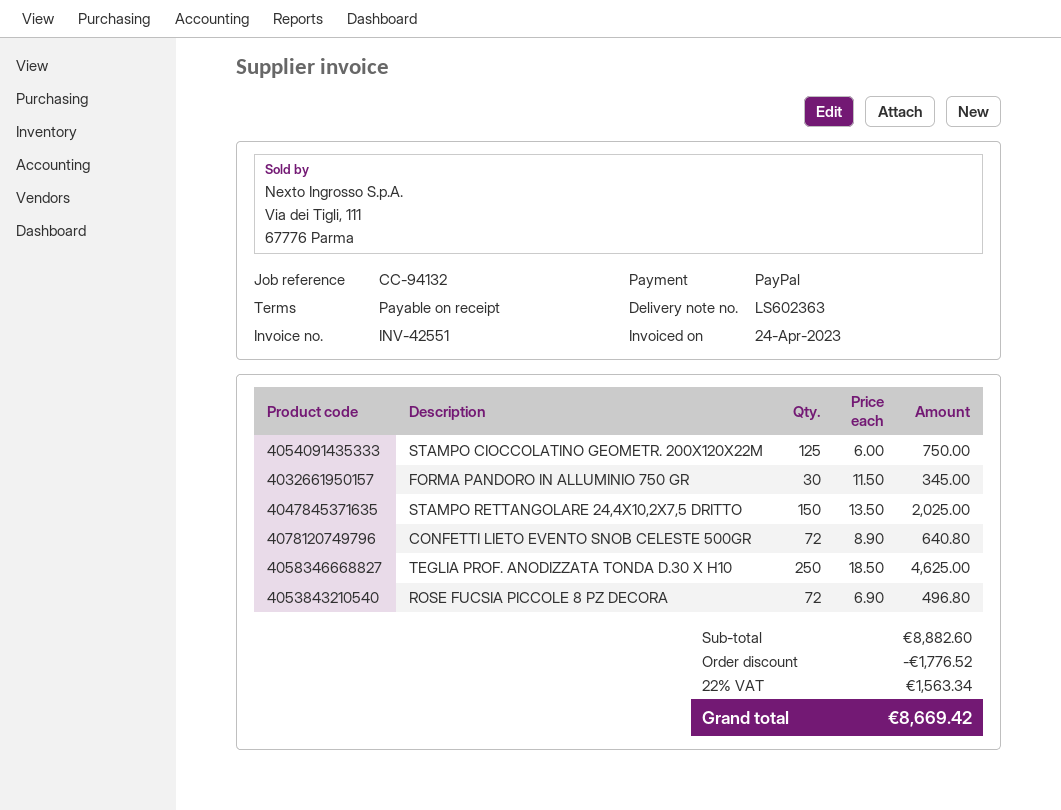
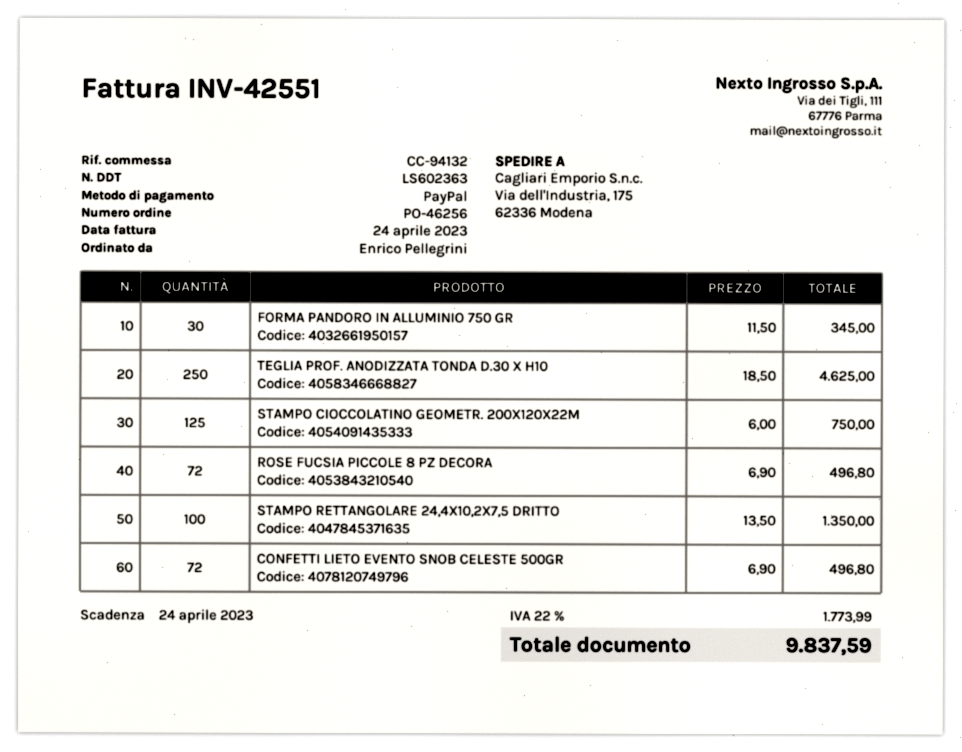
STAMPO RETTANGOLARE 24,4X10,2X7,5 DRITTO: 150 x 13.50 = 2025.00 -> 100 x 13.50 = 1350.00
CONFETTI LIETO EVENTO SNOB CELESTE 500GR: 72 x 8.90 = 640.80 -> 72 x 6.90 = 496.80
discount: 1776.52 -> none
tax: 22% = 1563.34 -> 22% = 1773.99
total: 8669.42 -> 9837.59

